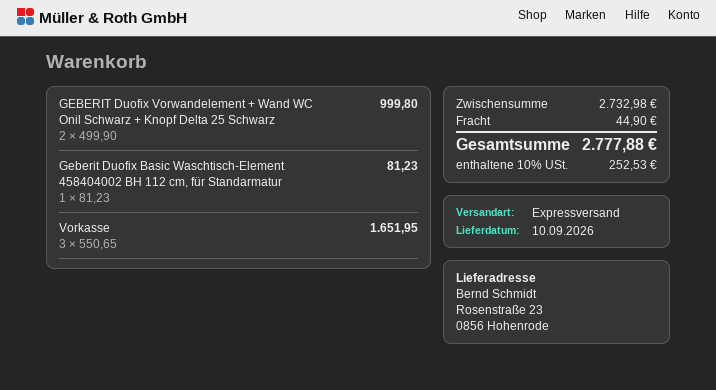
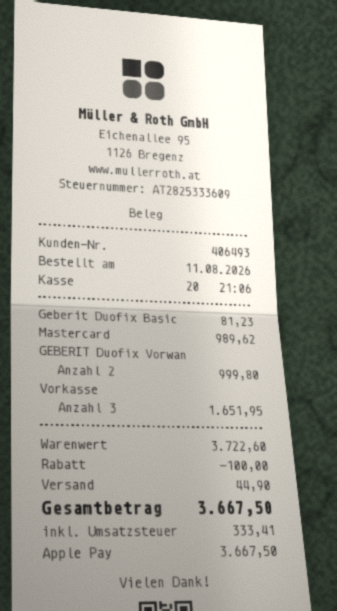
Mastercard: none -> 1 for 989.62
subtotal: 2732.98 -> 3722.60
discount: none -> 100.00
tax: 252.53 -> 333.41
total: 2777.88 -> 3667.50

